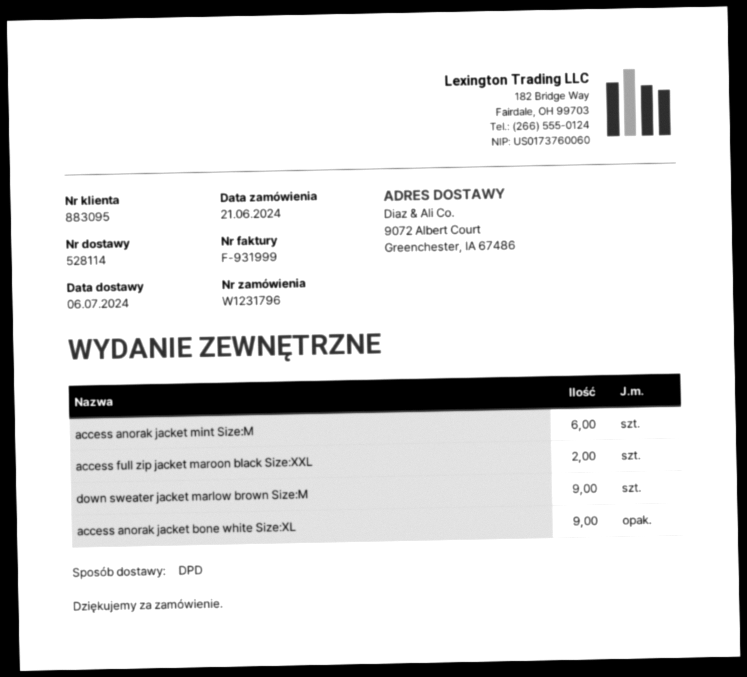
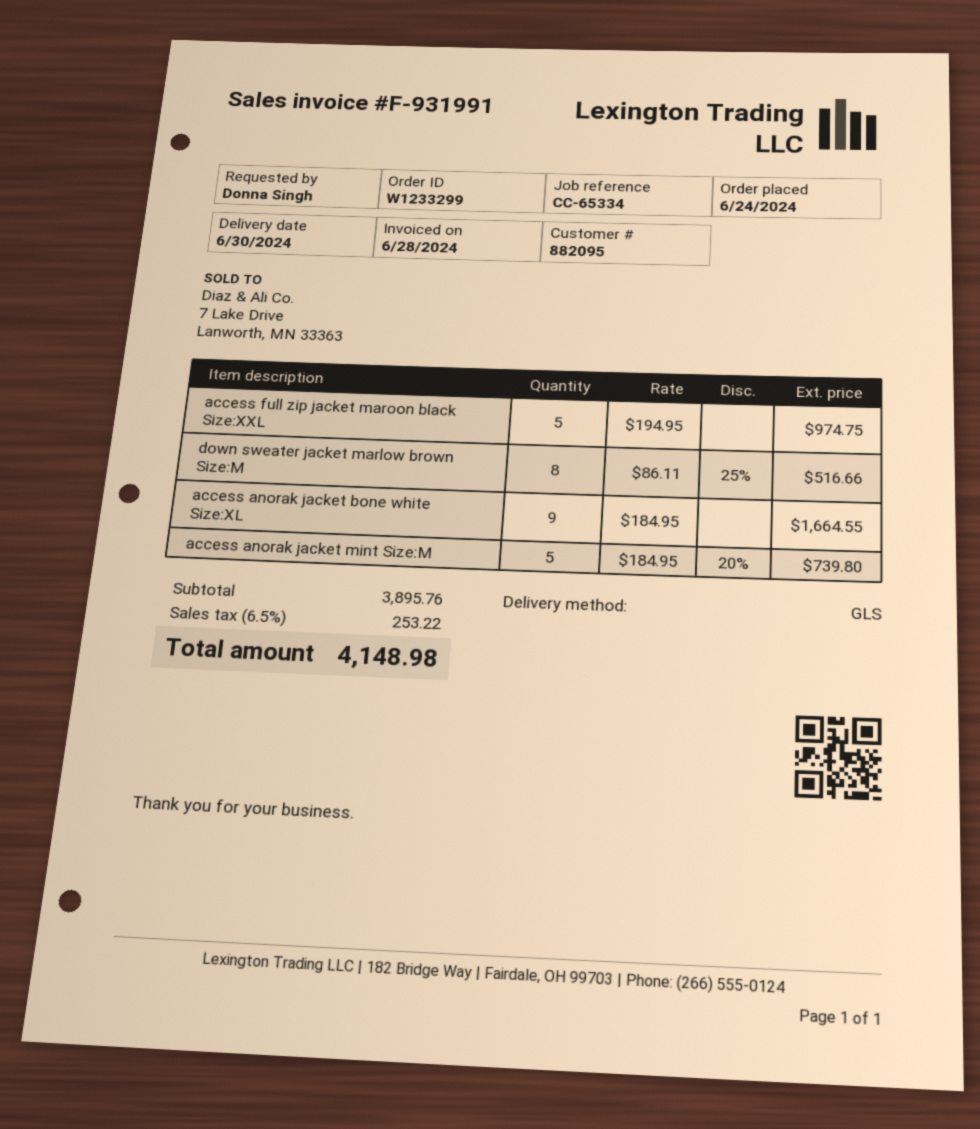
order number: W1231796 -> W1233299
order date: 2024-06-21 -> 2024-06-24
delivery date: 2024-07-06 -> 2024-06-30
invoice number: F-931999 -> F-931991
customer number: 883095 -> 882095
shipping method: DPD -> GLS
access anorak jacket mint Size:M: 6 -> 5
access full zip jacket maroon black Size:XXL: 2 -> 5
down sweater jacket marlow brown Size:M: 9 -> 8

